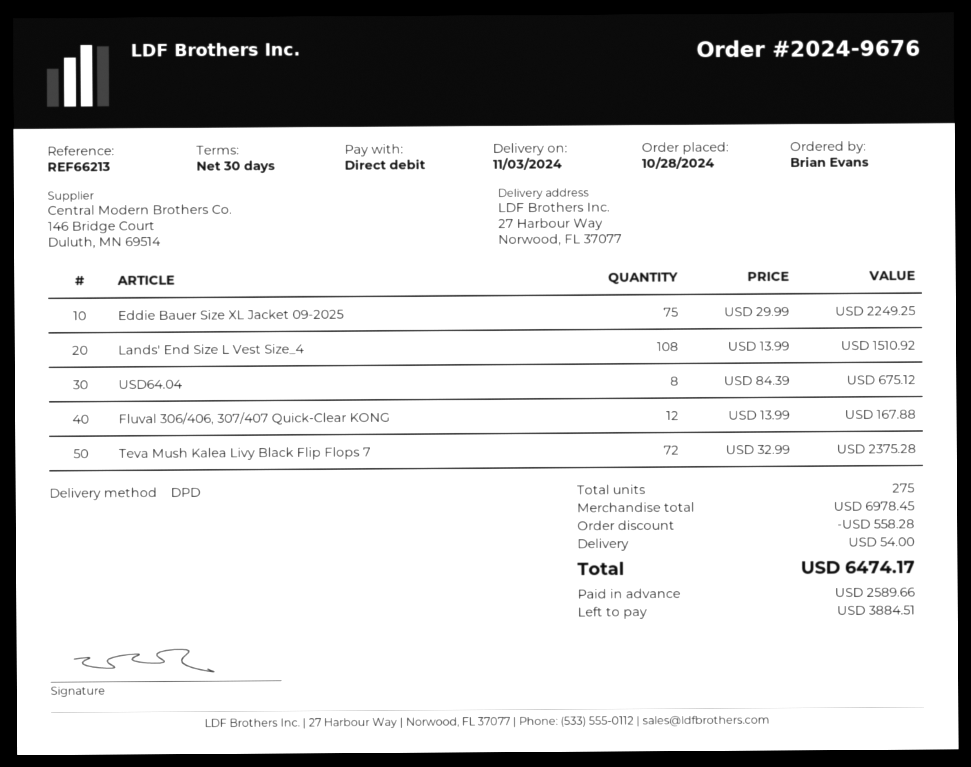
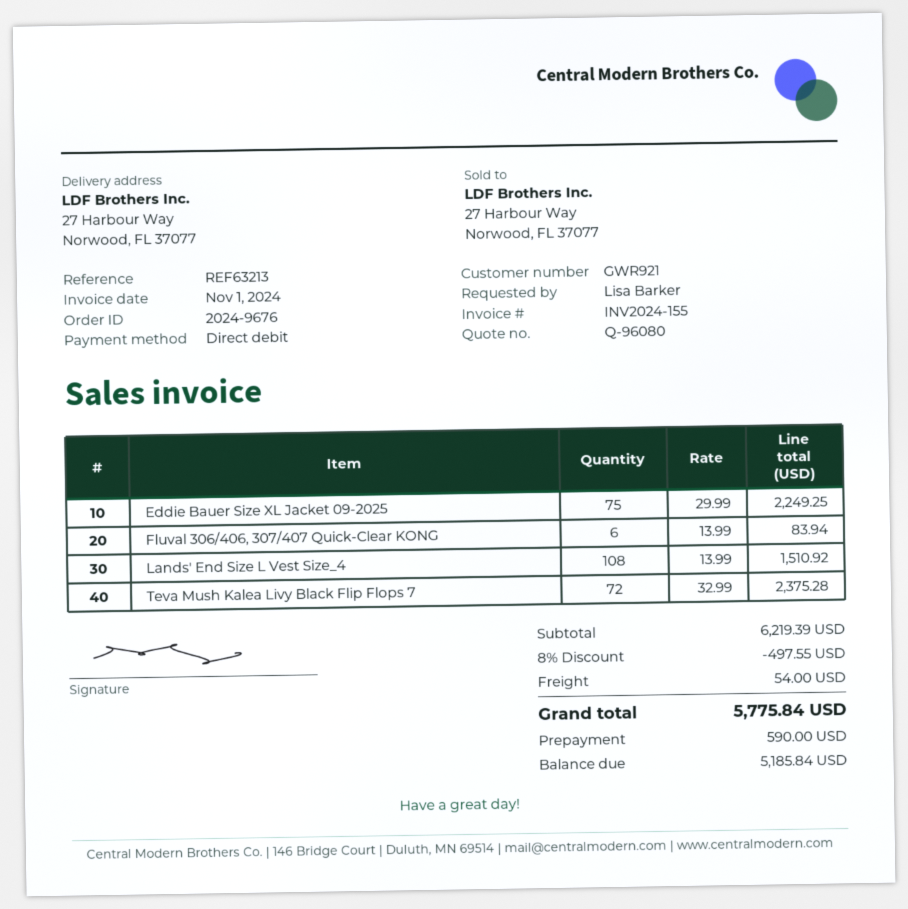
reference: REF66213 -> REF63213
ordered by: Brian Evans -> Lisa Barker
USD64.04: 8 x 84.39 = 675.12 -> none
Fluval 306/406, 307/407 Quick-Clear KONG: 12 x 13.99 = 167.88 -> 6 x 13.99 = 83.94
subtotal: 6978.45 -> 6219.39
discount: 558.28 -> 497.55
total: 6474.17 -> 5775.84
deposit: 2589.66 -> 590.00
balance: 3884.51 -> 5185.84

